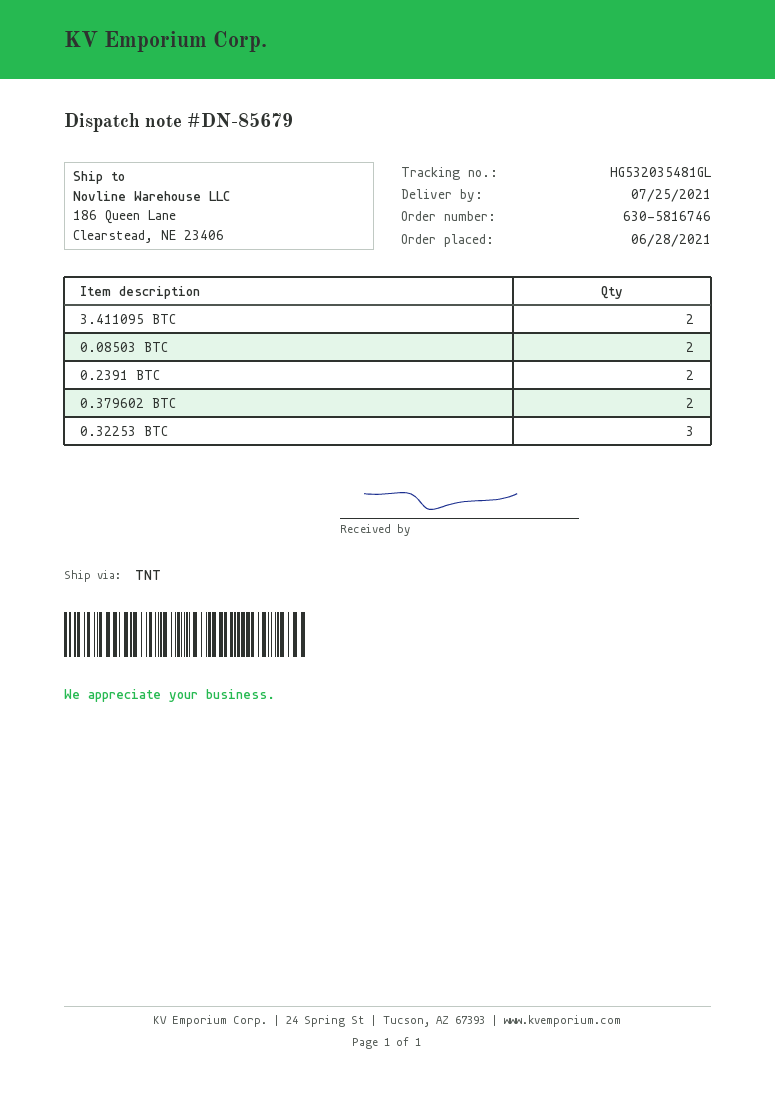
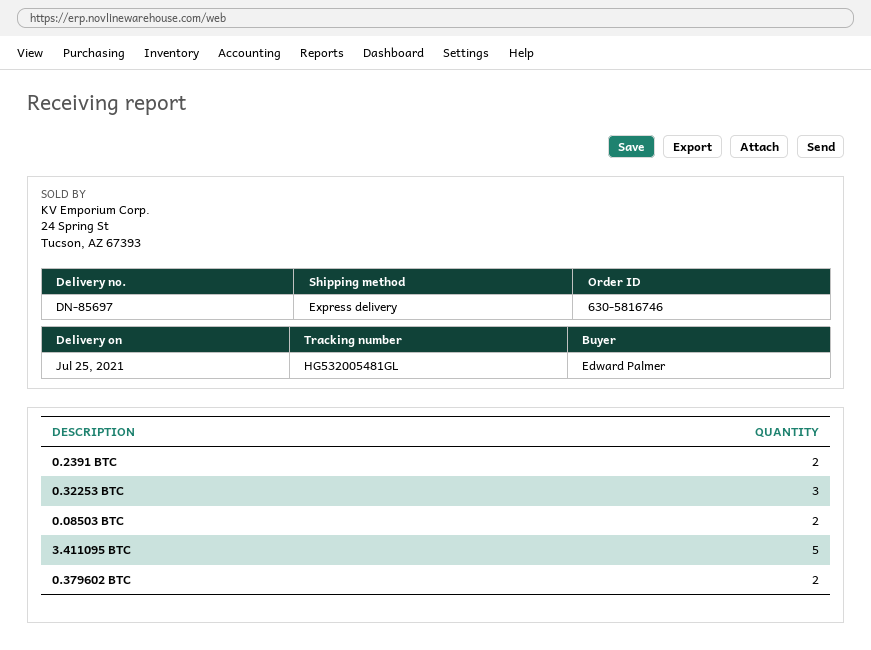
delivery note number: DN-85679 -> DN-85697
shipping method: TNT -> express
tracking number: HG532035481GL -> HG532005481GL
3.411095 BTC: 2 -> 5

